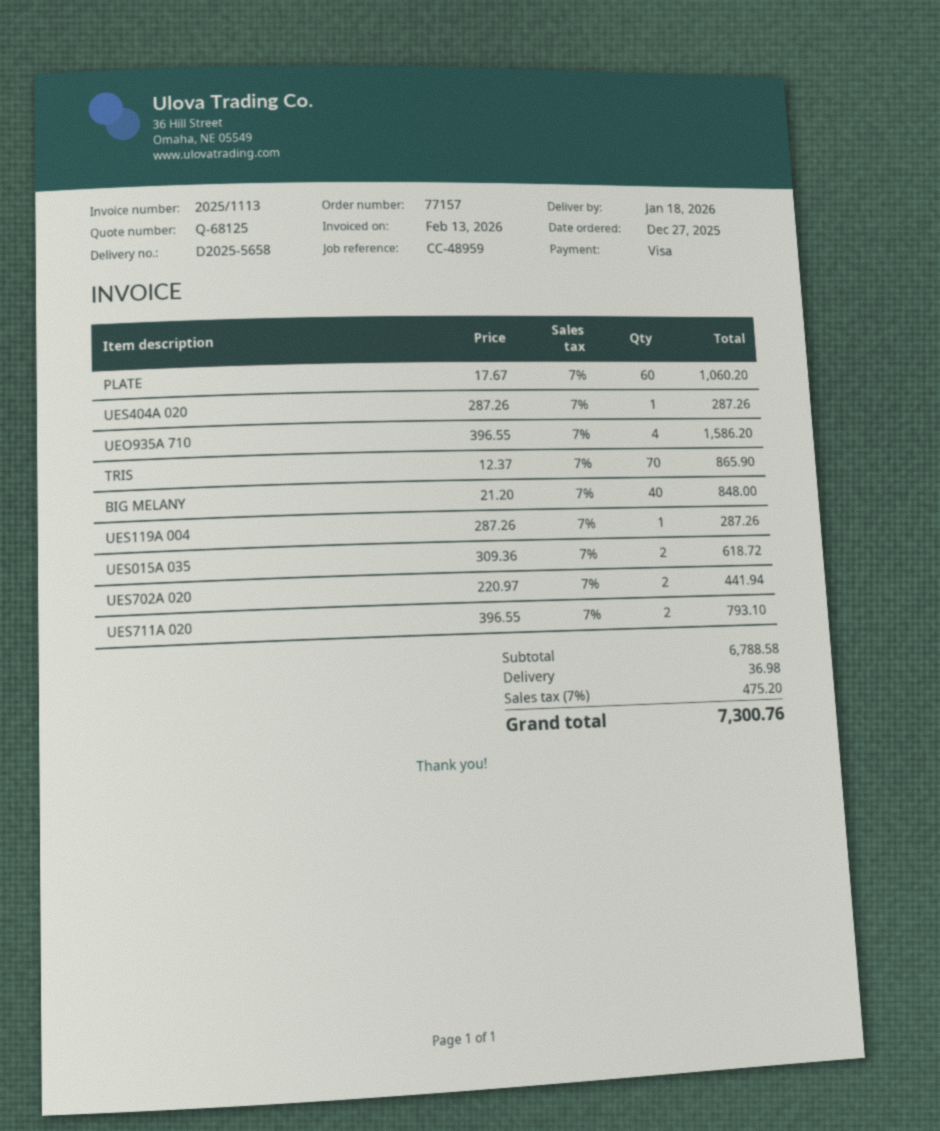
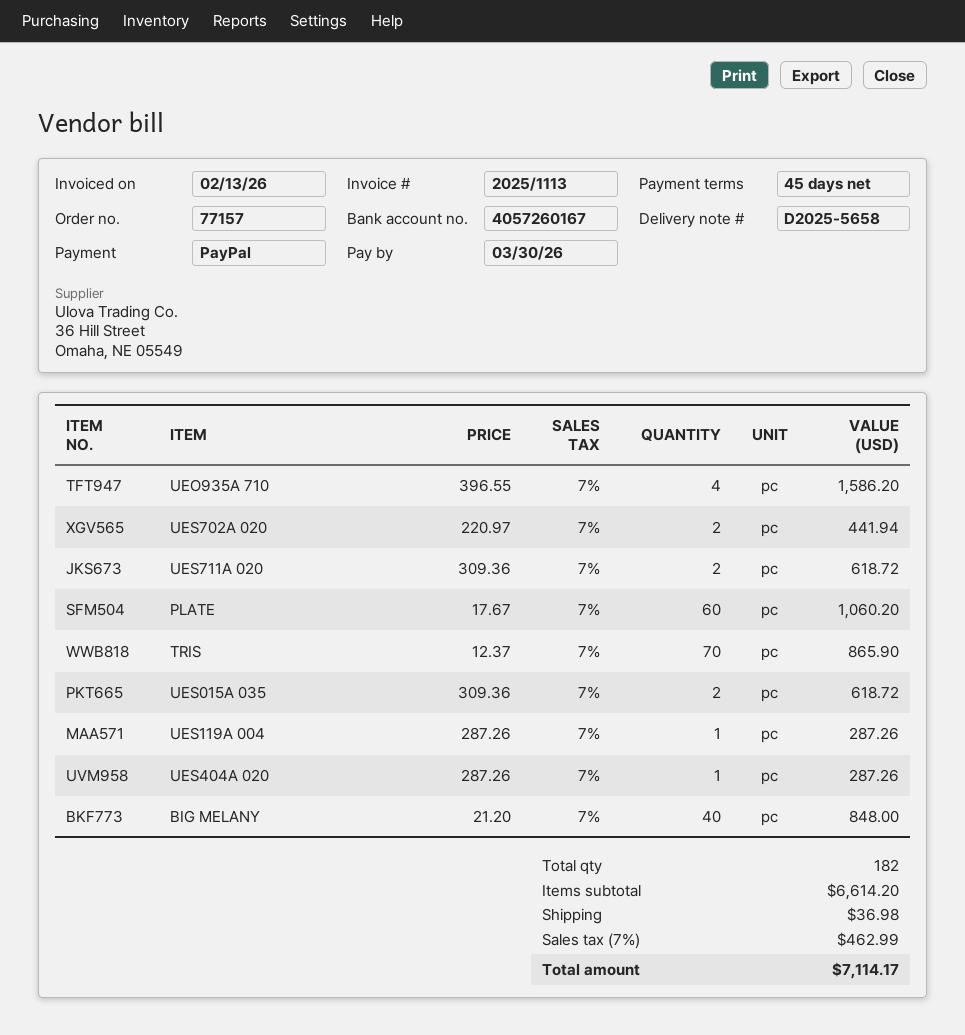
payment method: Visa -> PayPal
UES711A 020: 2 x 396.55 = 793.10 -> 2 x 309.36 = 618.72
subtotal: 6788.58 -> 6614.20
tax: 7% = 475.20 -> 7% = 462.99
total: 7300.76 -> 7114.17

